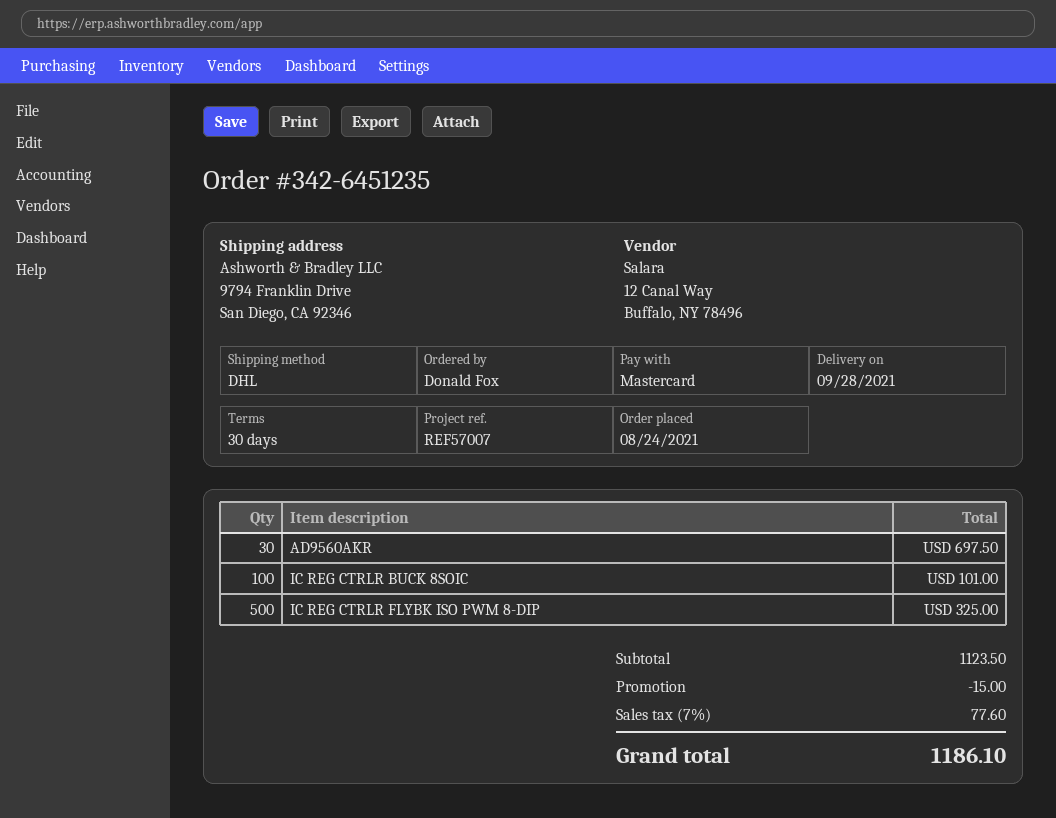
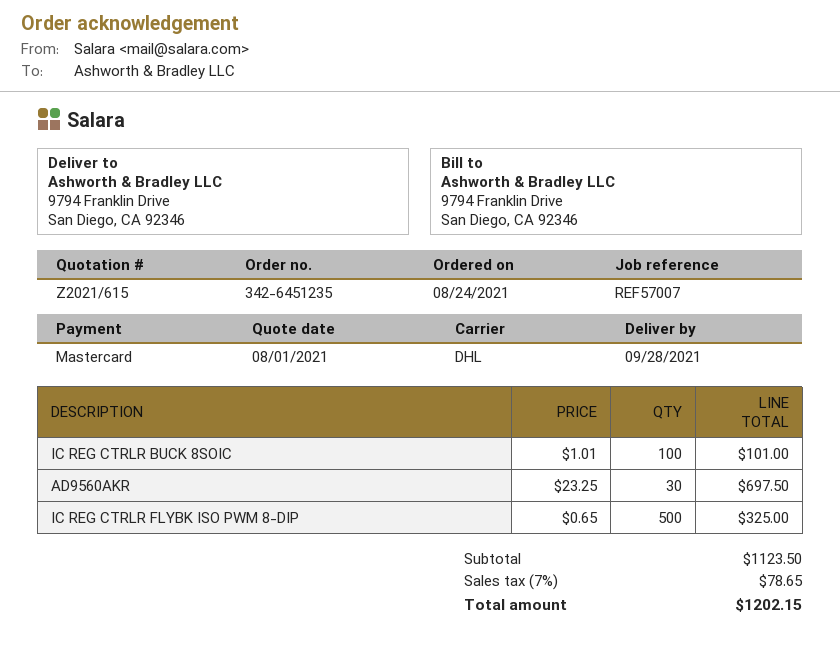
discount: 15.00 -> none
tax: 7% = 77.60 -> 7% = 78.65
total: 1186.10 -> 1202.15

